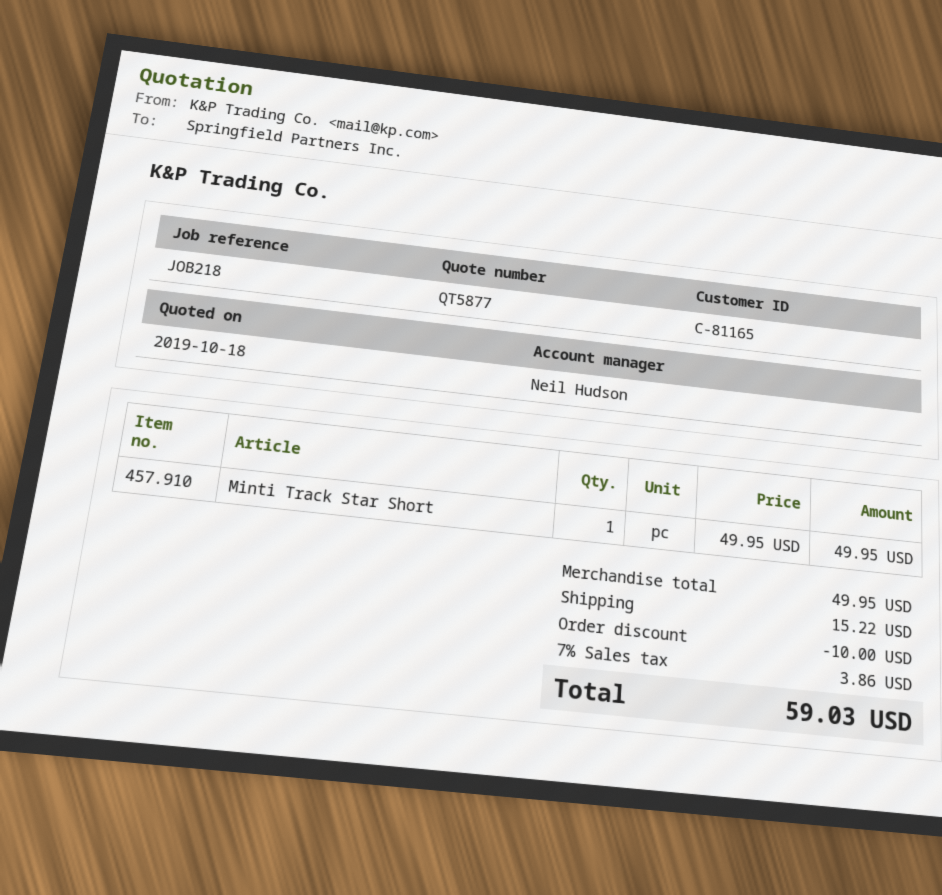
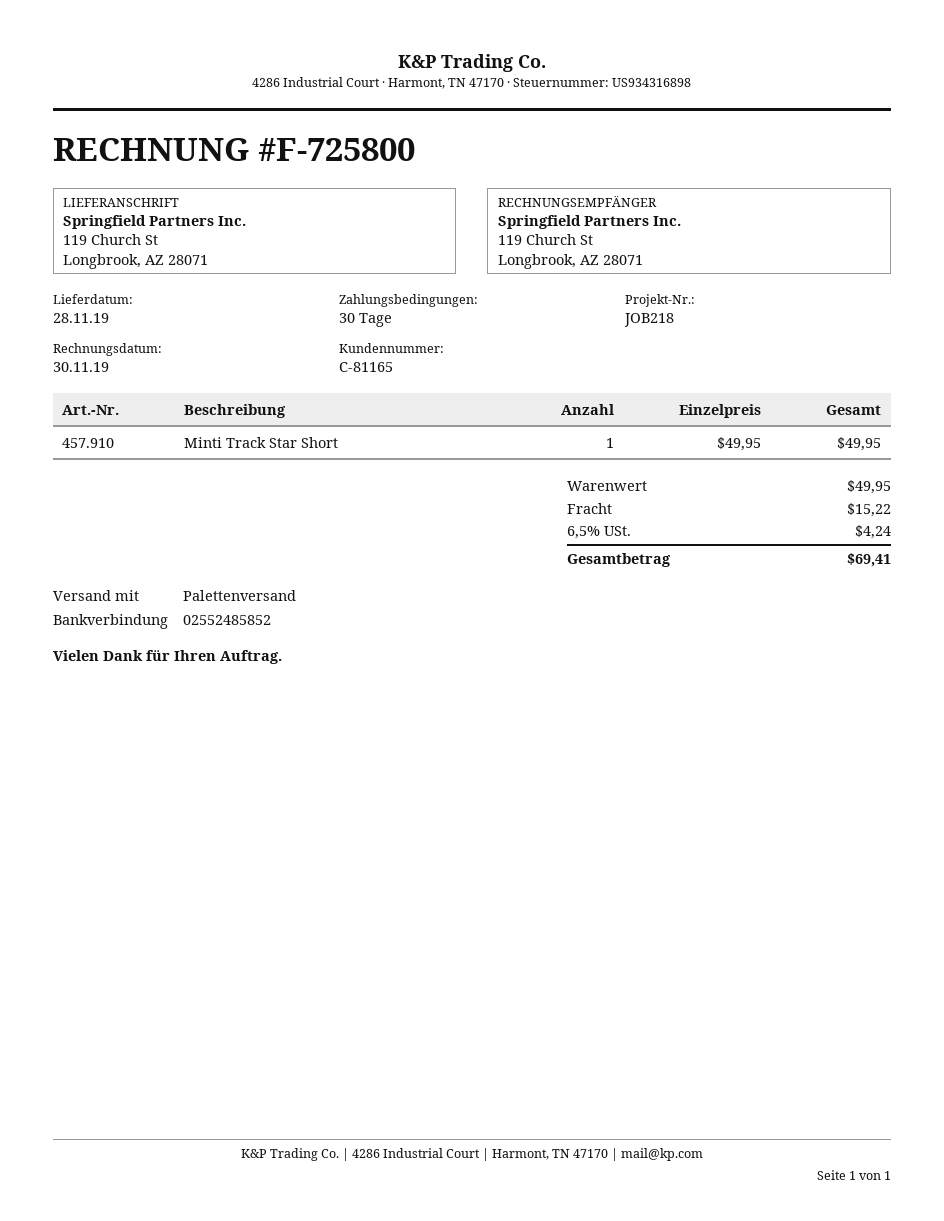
discount: 10.00 -> none
tax: 7% = 3.86 -> 6.5% = 4.24
total: 59.03 -> 69.41

